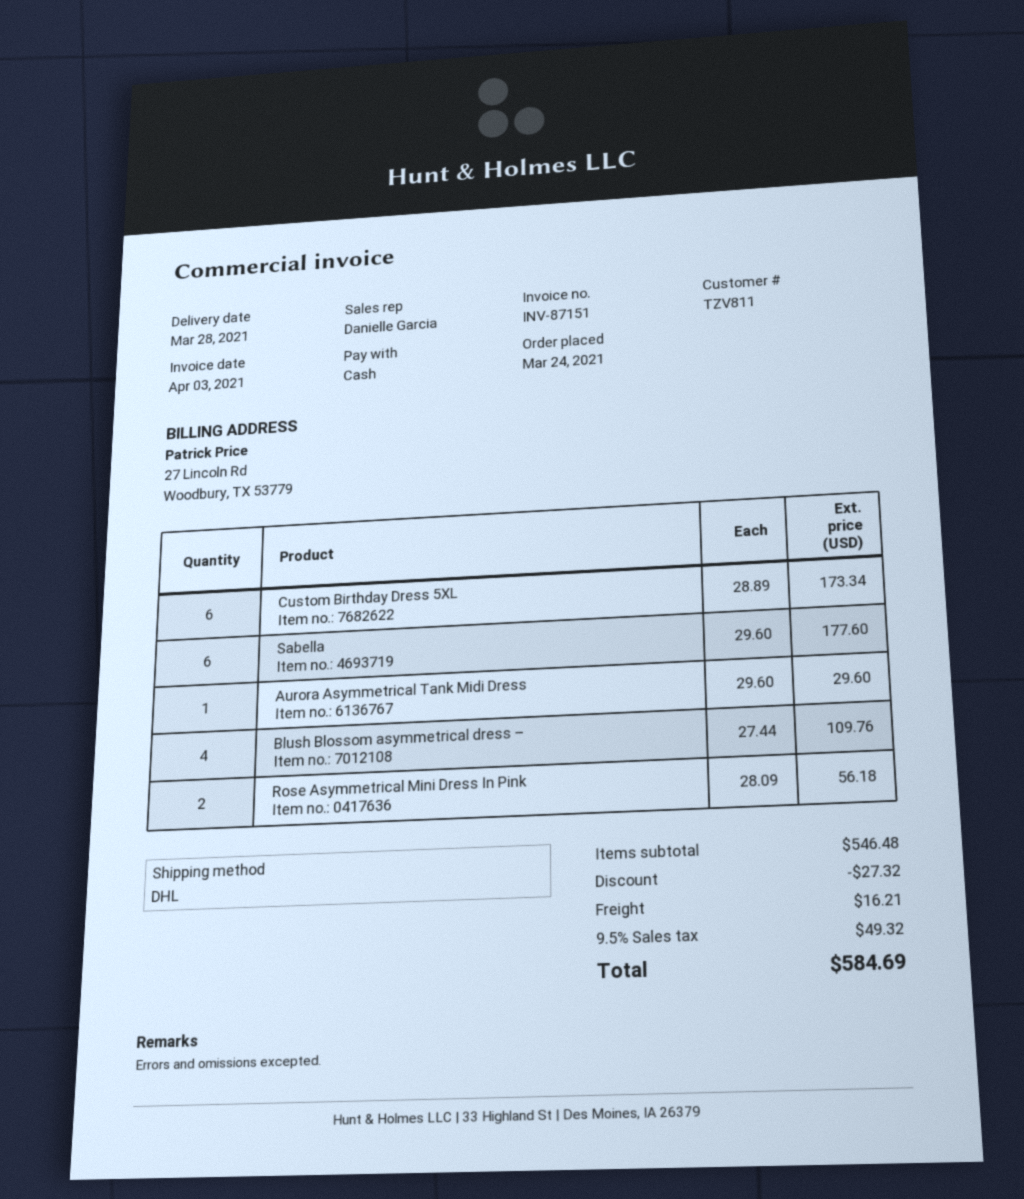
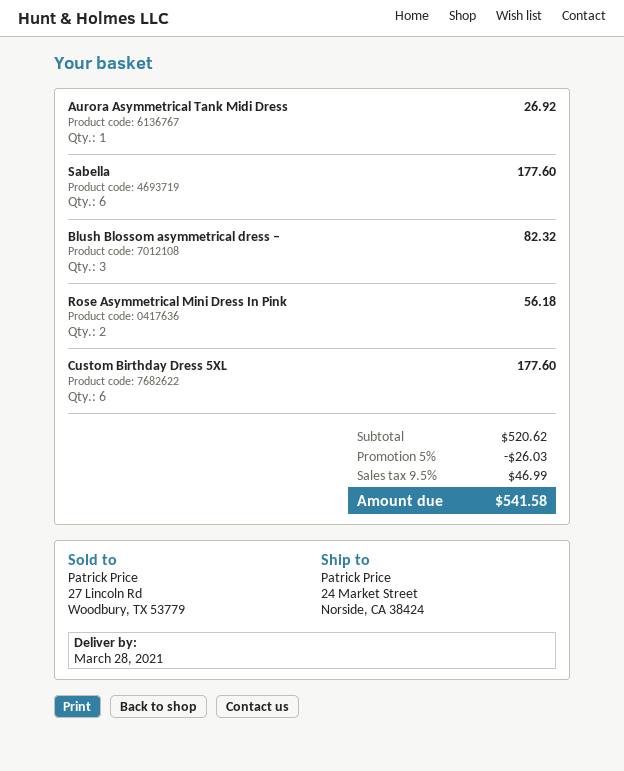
Custom Birthday Dress 5XL: 6 for 173.34 -> 6 for 177.60
Aurora Asymmetrical Tank Midi Dress: 1 for 29.60 -> 1 for 26.92
Blush Blossom asymmetrical dress –: 4 for 109.76 -> 3 for 82.32
subtotal: 546.48 -> 520.62
discount: 27.32 -> 26.03
shipping: 16.21 -> none
tax: 9.5% = 49.32 -> 9.5% = 46.99
total: 584.69 -> 541.58

